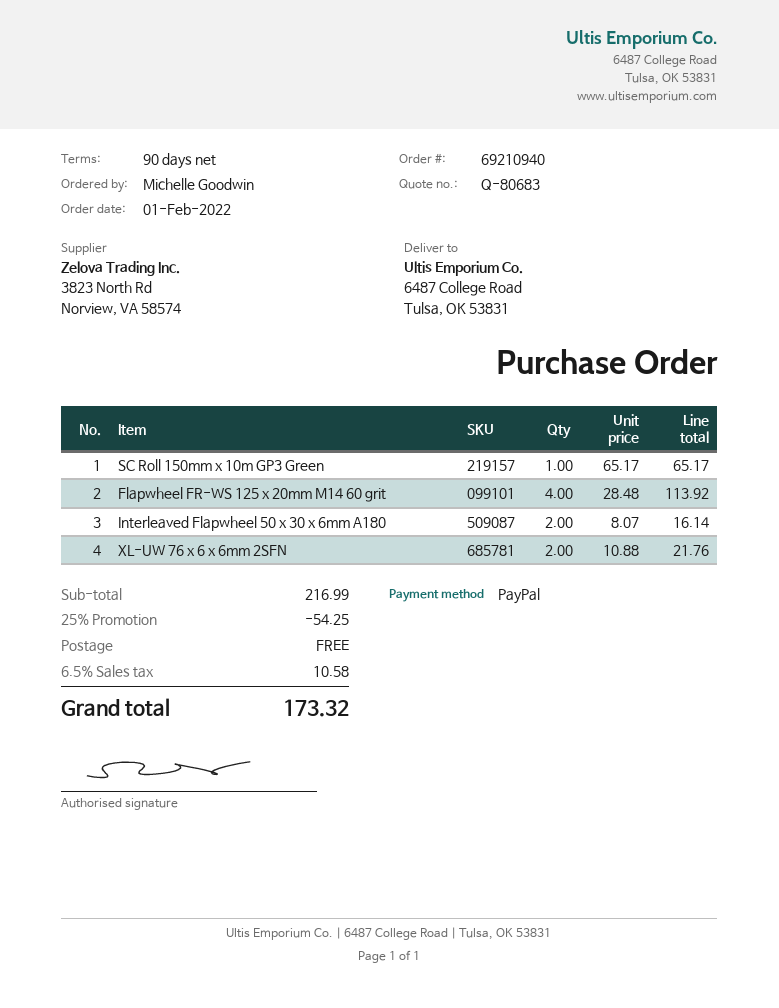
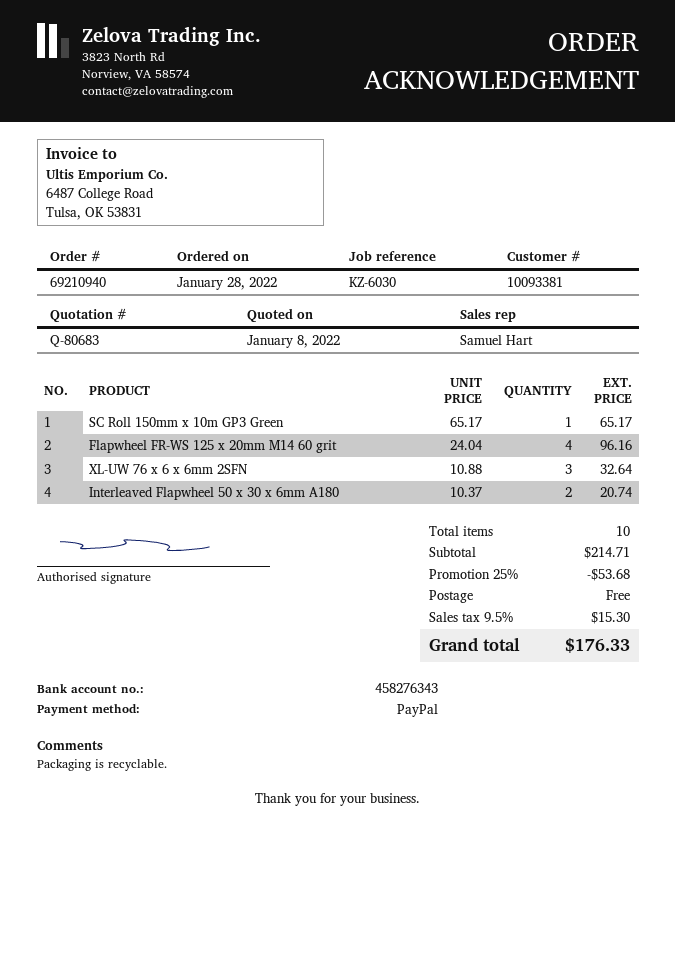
order date: 2022-02-01 -> 2022-01-28
Flapwheel FR-WS 125 x 20mm M14 60 grit: 4 x 28.48 = 113.92 -> 4 x 24.04 = 96.16
Interleaved Flapwheel 50 x 30 x 6mm A180: 2 x 8.07 = 16.14 -> 2 x 10.37 = 20.74
XL-UW 76 x 6 x 6mm 2SFN: 2 x 10.88 = 21.76 -> 3 x 10.88 = 32.64
subtotal: 216.99 -> 214.71
discount: 25% = 54.25 -> 25% = 53.68
tax: 6.5% = 10.58 -> 9.5% = 15.30
total: 173.32 -> 176.33

